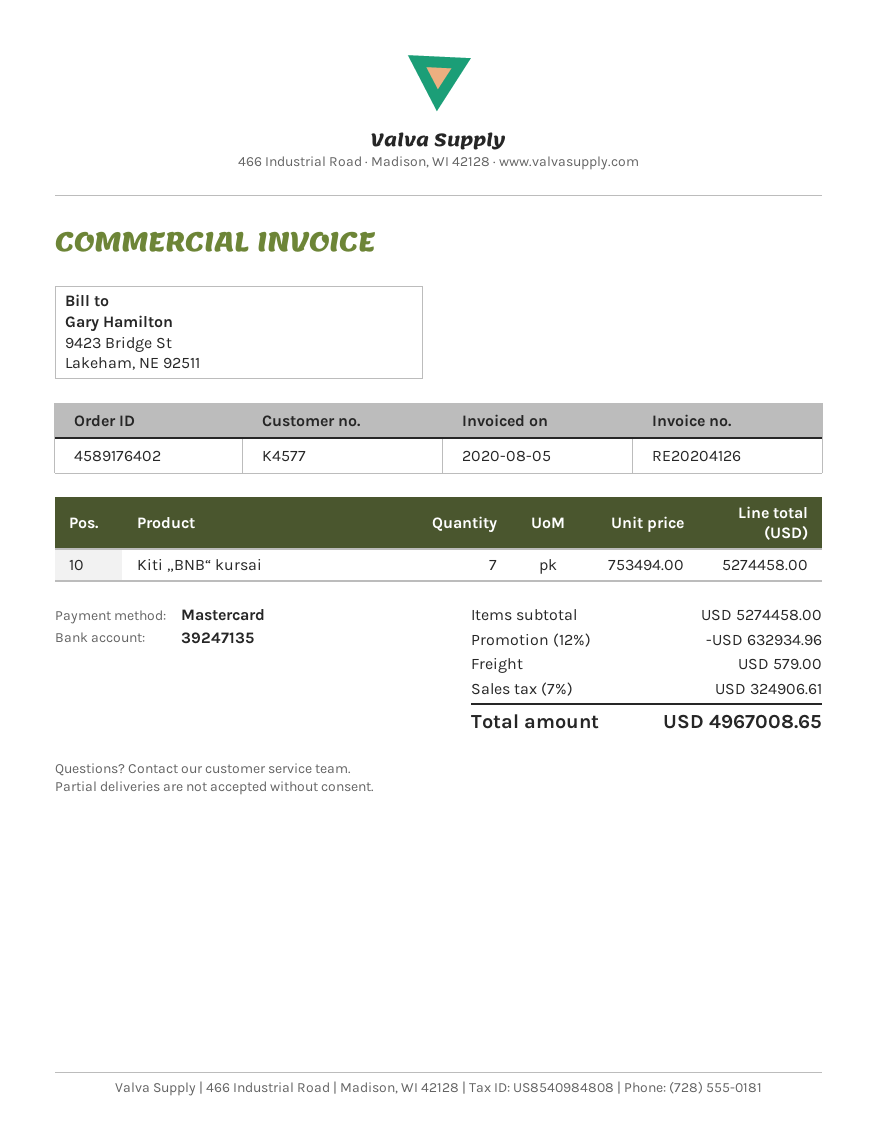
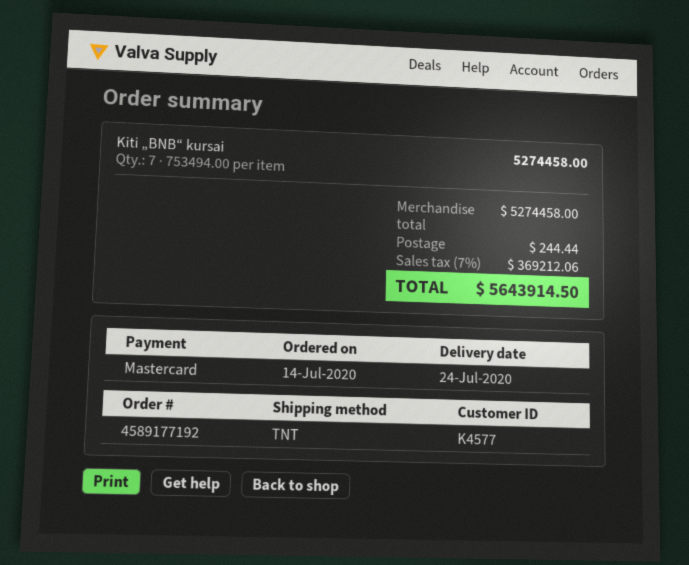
order number: 4589176402 -> 4589177192
discount: 12% = 632934.96 -> none
shipping: 579.00 -> 244.44
tax: 7% = 324906.61 -> 7% = 369212.06
total: 4967008.65 -> 5643914.50

